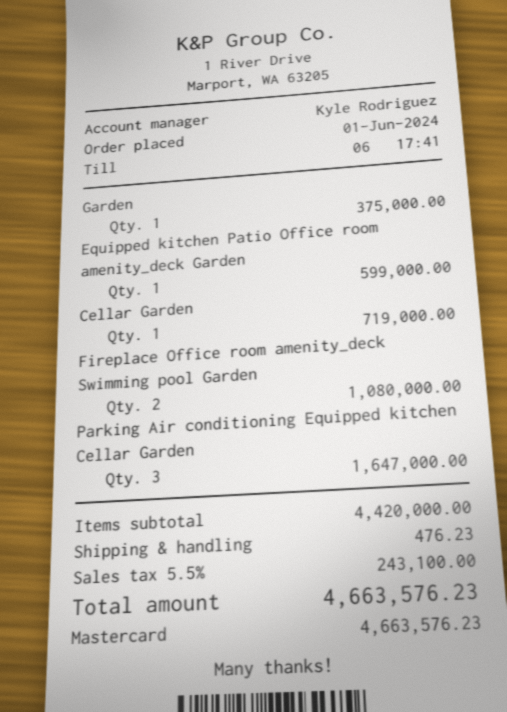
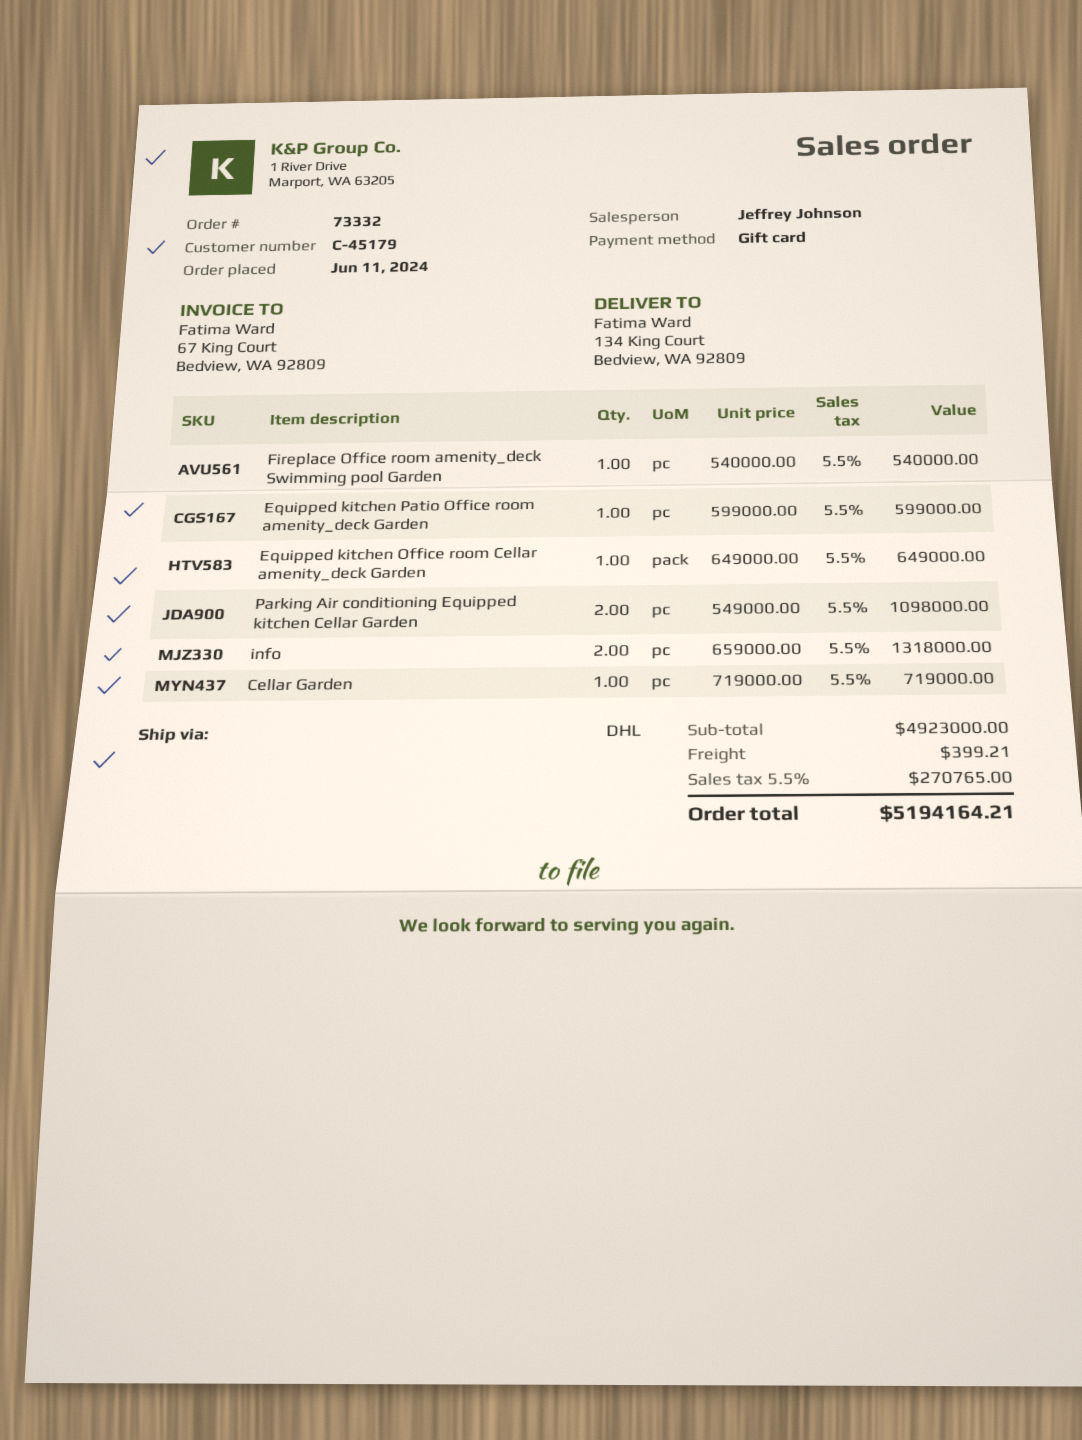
order date: 2024-06-01 -> 2024-06-11
sales rep: Kyle Rodriguez -> Jeffrey Johnson
payment method: Mastercard -> gift card
Garden: 1 for 375000.00 -> none
Fireplace Office room amenity_deck Swimming pool Garden: 2 for 1080000.00 -> 1 for 540000.00
Parking Air conditioning Equipped kitchen Cellar Garden: 3 for 1647000.00 -> 2 for 1098000.00
Equipped kitchen Office room Cellar amenity_deck Garden: none -> 1 for 649000.00
info: none -> 2 for 1318000.00
subtotal: 4420000.00 -> 4923000.00
shipping: 476.23 -> 399.21
tax: 5.5% = 243100.00 -> 5.5% = 270765.00
total: 4663576.23 -> 5194164.21

